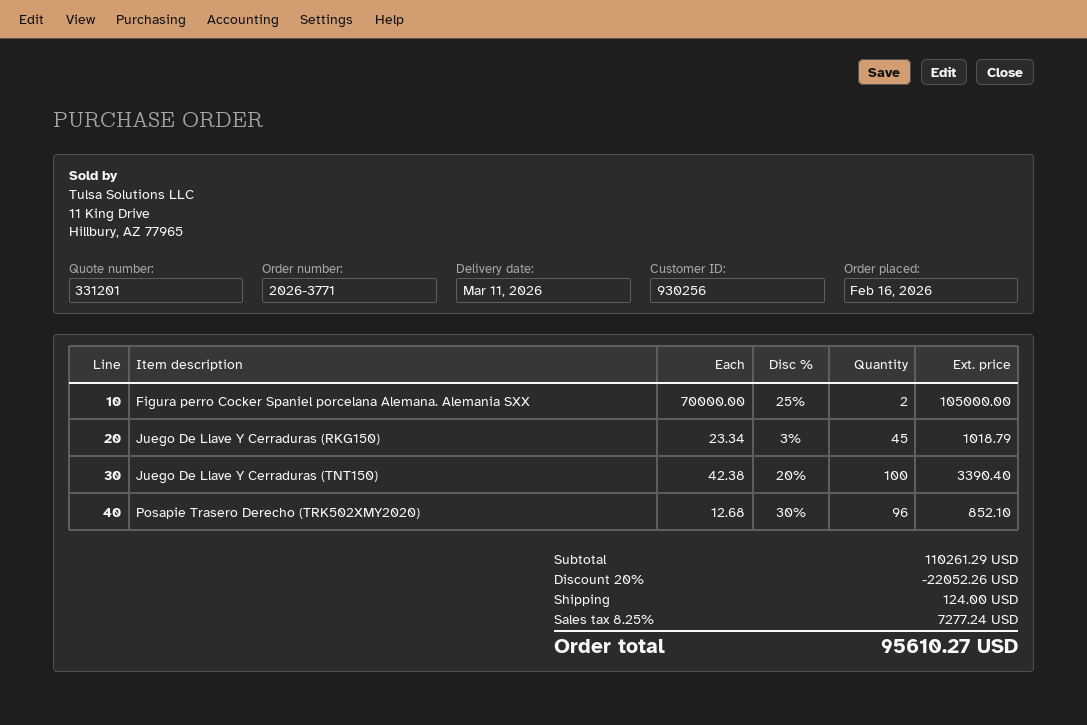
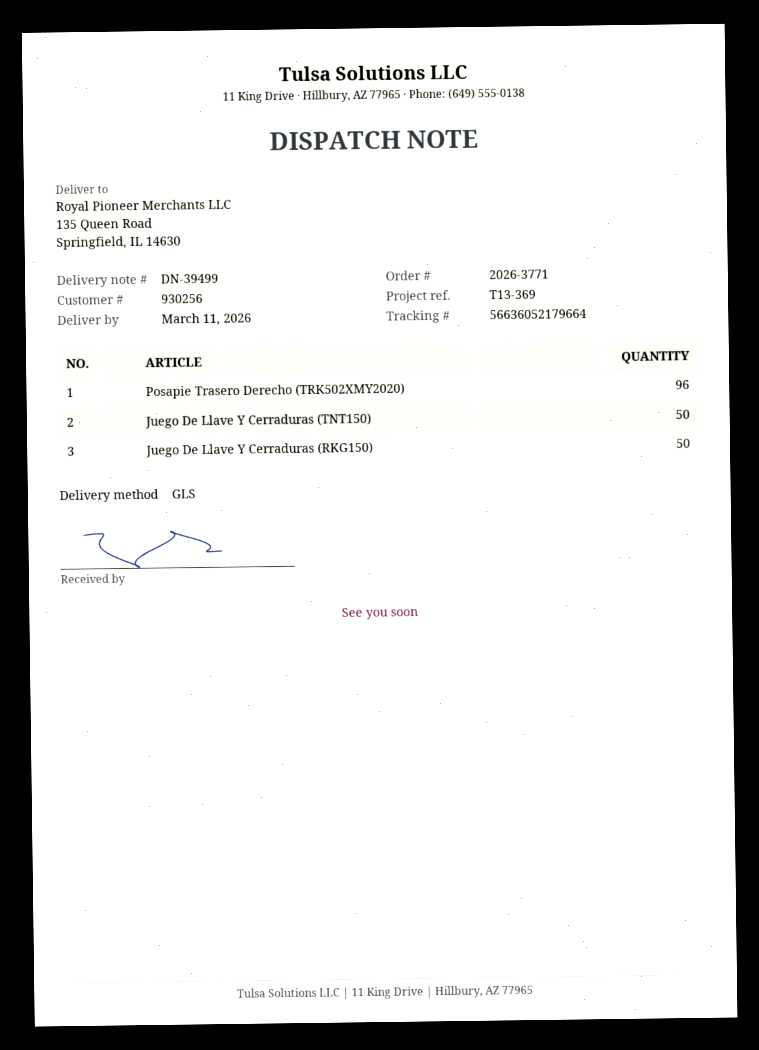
Figura perro Cocker Spaniel porcelana Alemana. Alemania SXX: 2 -> none
Juego De Llave Y Cerraduras (RKG150): 45 -> 50
Juego De Llave Y Cerraduras (TNT150): 100 -> 50

